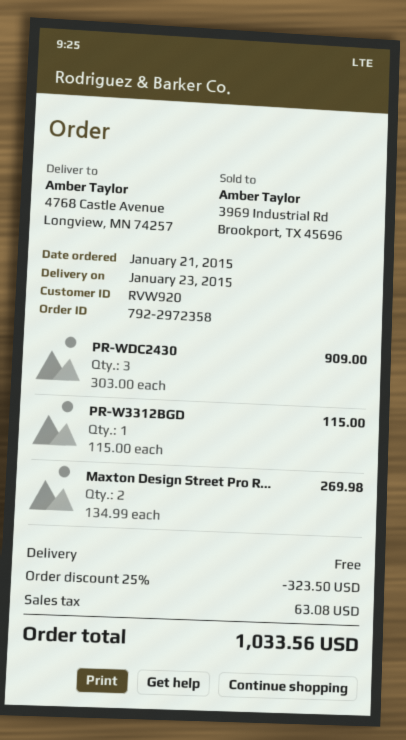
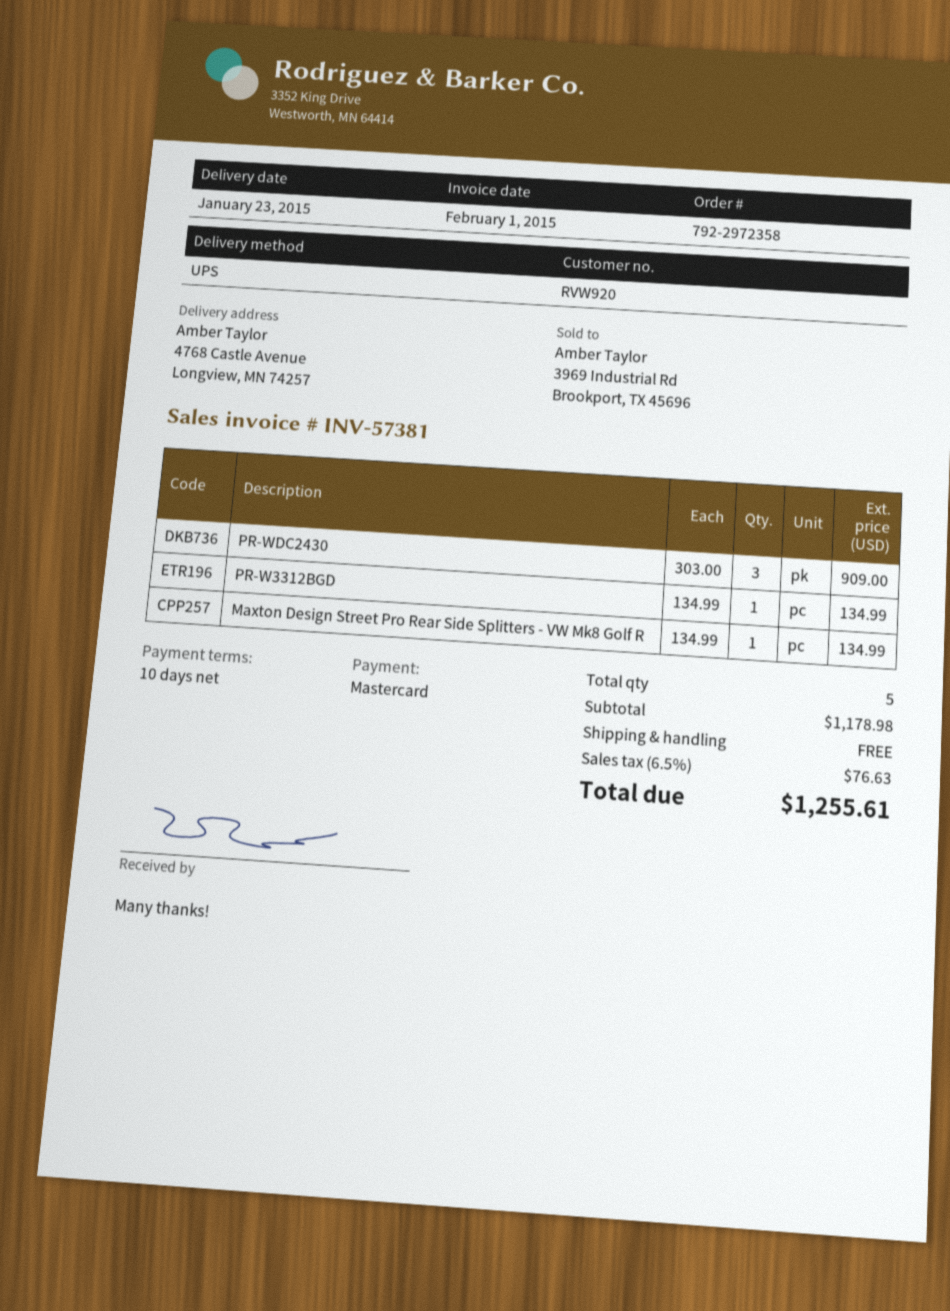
PR-W3312BGD: 1 x 115.00 = 115.00 -> 1 x 134.99 = 134.99
Maxton Design Street Pro R...: 2 x 134.99 = 269.98 -> 1 x 134.99 = 134.99
discount: 25% = 323.50 -> none
tax: 63.08 -> 76.63
total: 1033.56 -> 1255.61

